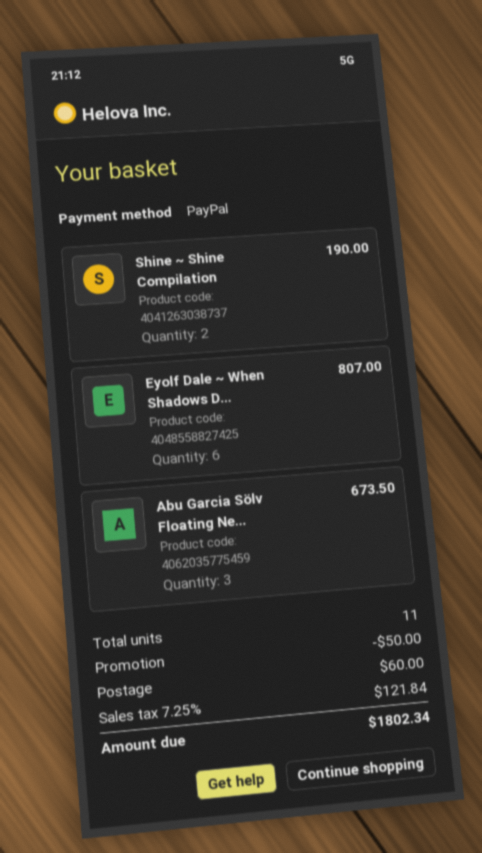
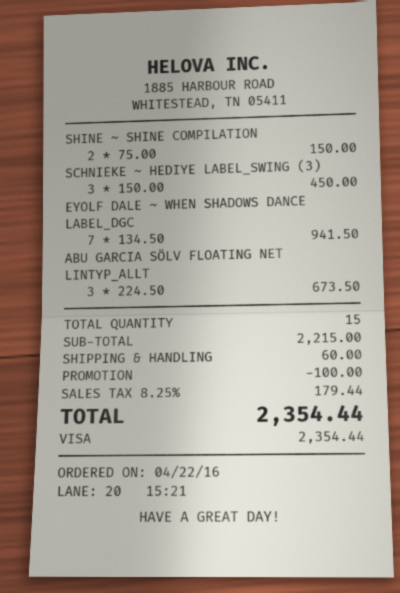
payment method: PayPal -> Visa
Shine ~ Shine Compilation: 2 for 190.00 -> 2 for 150.00
Eyolf Dale ~ When Shadows D...: 6 for 807.00 -> 7 for 941.50
SCHNIEKE ~ HEDIYE LABEL_SWING (3): none -> 3 for 450.00
total quantity: 11 -> 15
discount: 50.00 -> 100.00
tax: 7.25% = 121.84 -> 8.25% = 179.44
total: 1802.34 -> 2354.44

